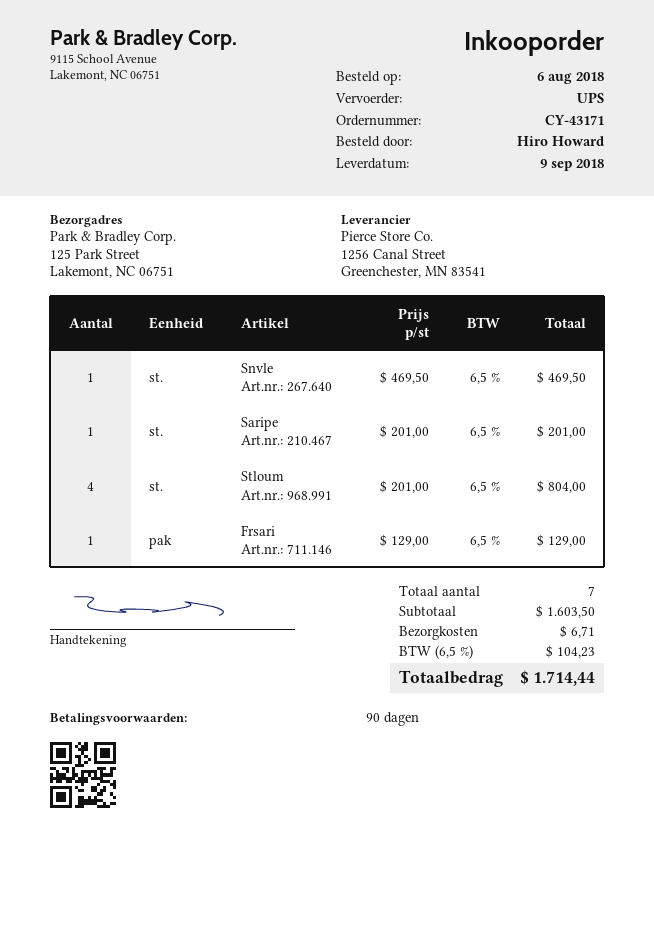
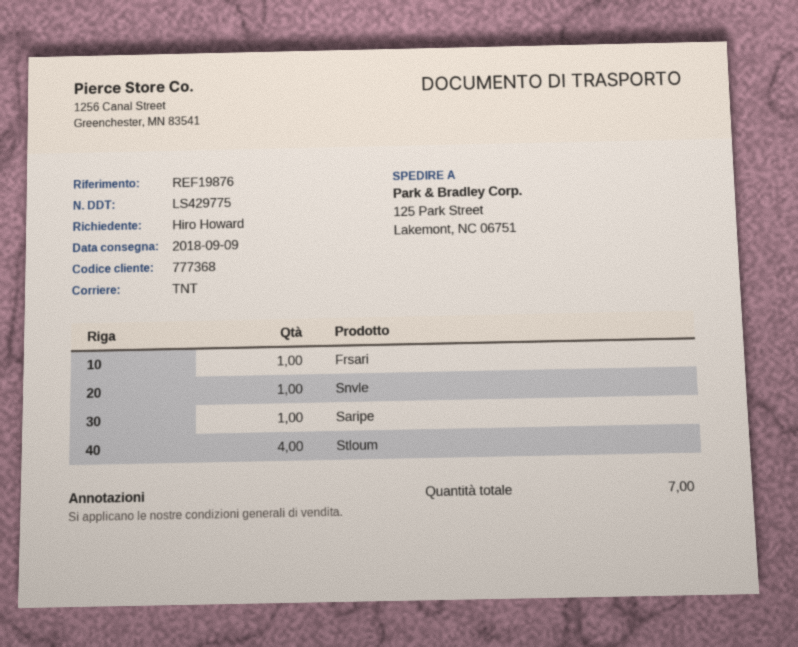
shipping method: UPS -> TNT

